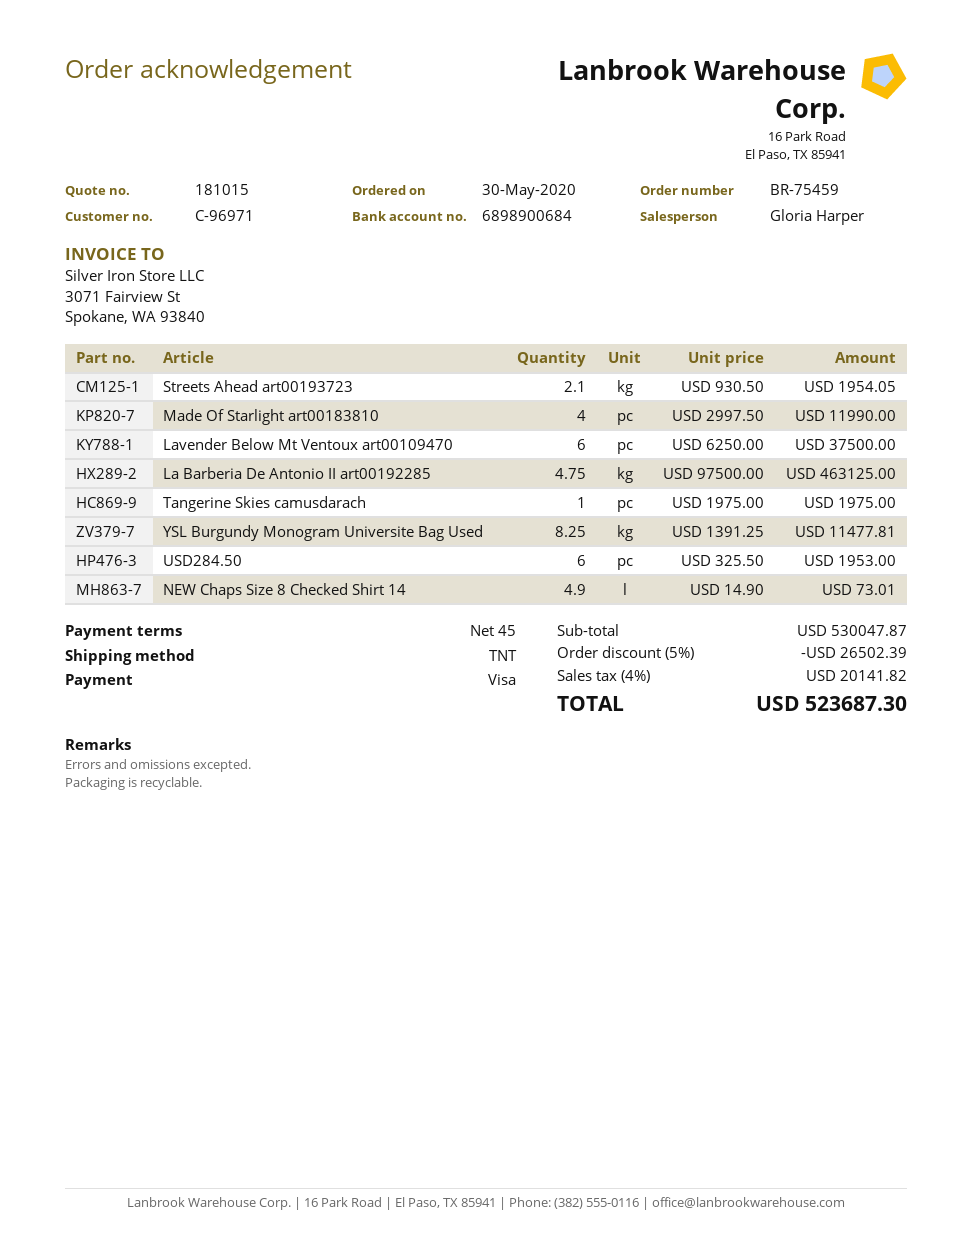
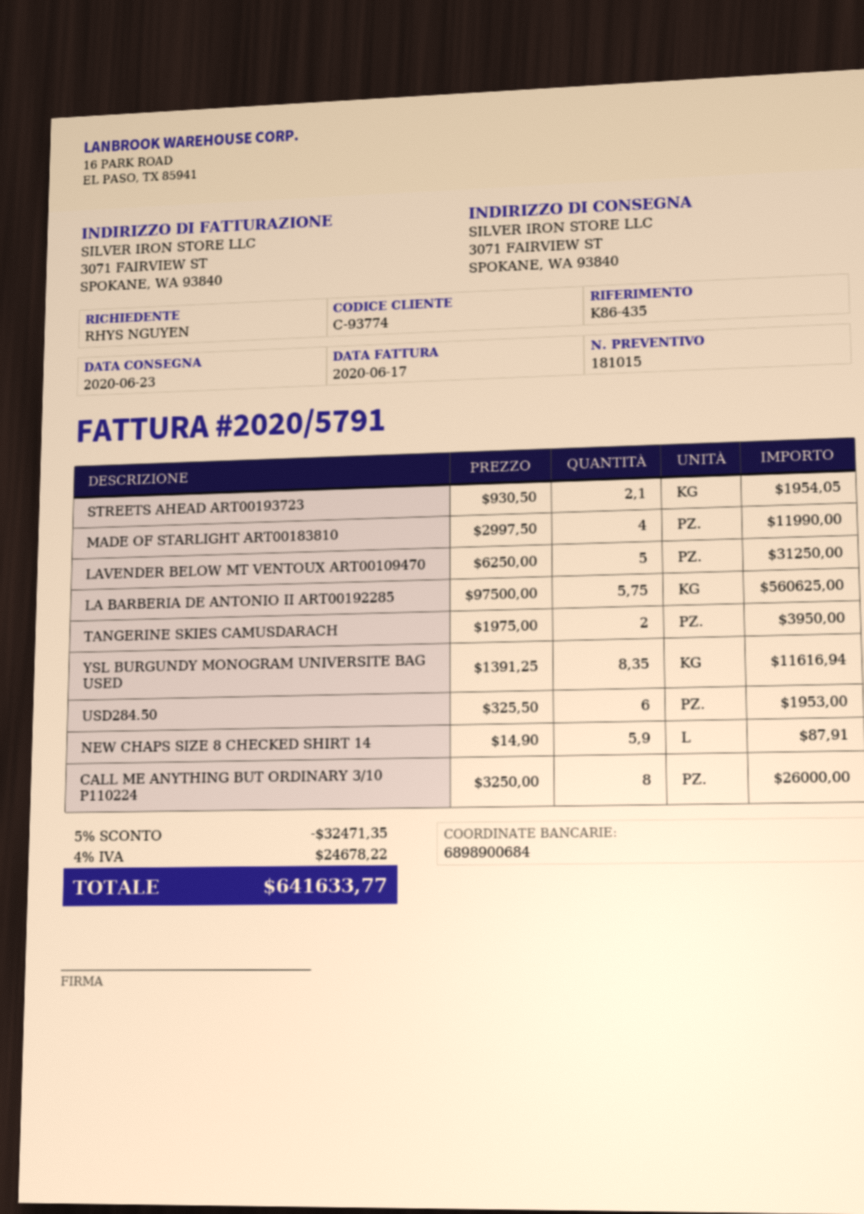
customer number: C-96971 -> C-93774
Lavender Below Mt Ventoux art00109470: 6 x 6250.00 = 37500.00 -> 5 x 6250.00 = 31250.00
La Barberia De Antonio II art00192285: 4.75 x 97500.00 = 463125.00 -> 5.75 x 97500.00 = 560625.00
Tangerine Skies camusdarach: 1 x 1975.00 = 1975.00 -> 2 x 1975.00 = 3950.00
YSL Burgundy Monogram Universite Bag Used: 8.25 x 1391.25 = 11477.81 -> 8.35 x 1391.25 = 11616.94
NEW Chaps Size 8 Checked Shirt 14: 4.9 x 14.90 = 73.01 -> 5.9 x 14.90 = 87.91
CALL ME ANYTHING BUT ORDINARY 3/10 P110224: none -> 8 x 3250.00 = 26000.00
discount: 5% = 26502.39 -> 5% = 32471.35
tax: 4% = 20141.82 -> 4% = 24678.22
total: 523687.30 -> 641633.77

